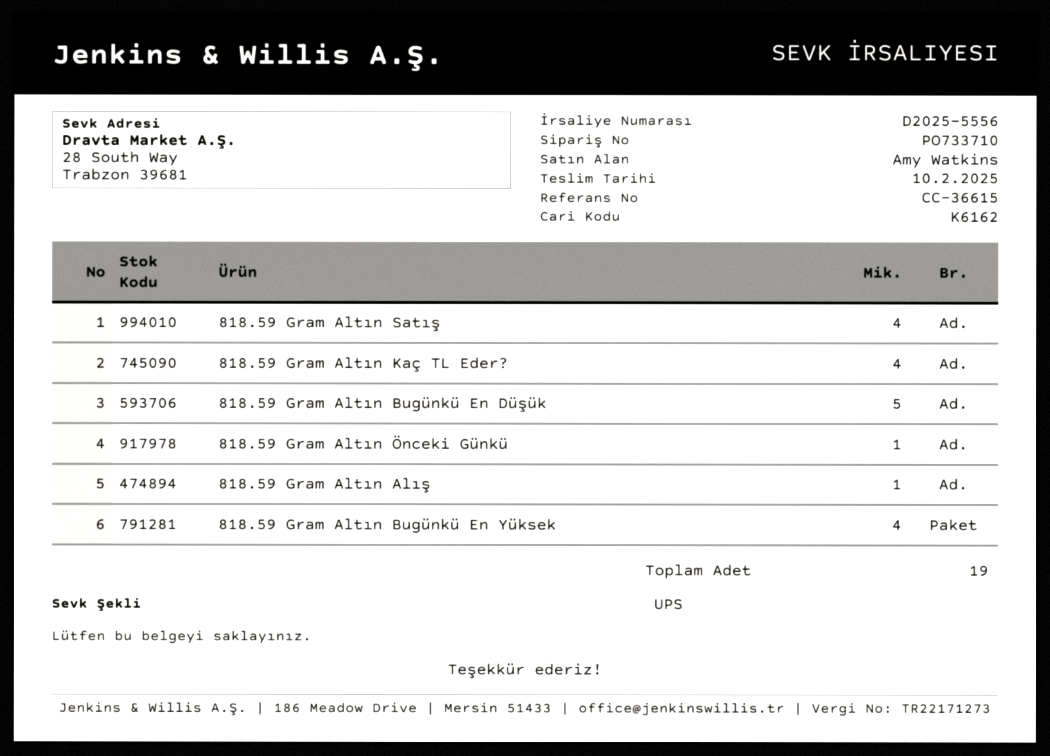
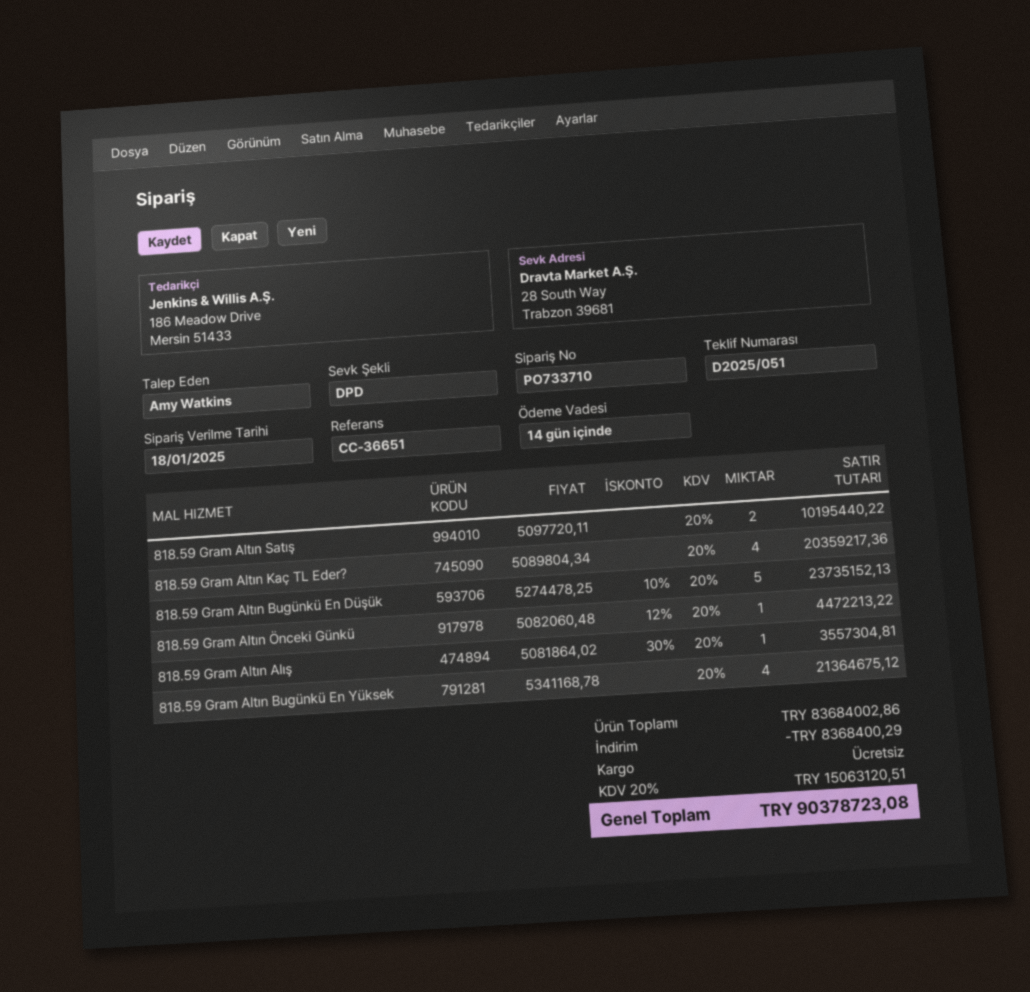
reference: CC-36615 -> CC-36651
shipping method: UPS -> DPD
818.59 Gram Altın Satış: 4 -> 2

